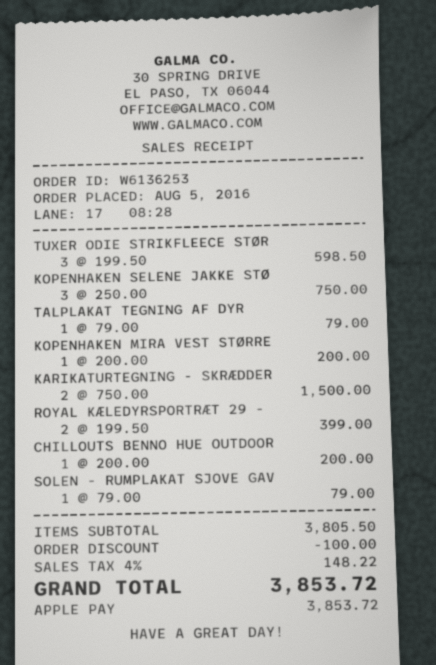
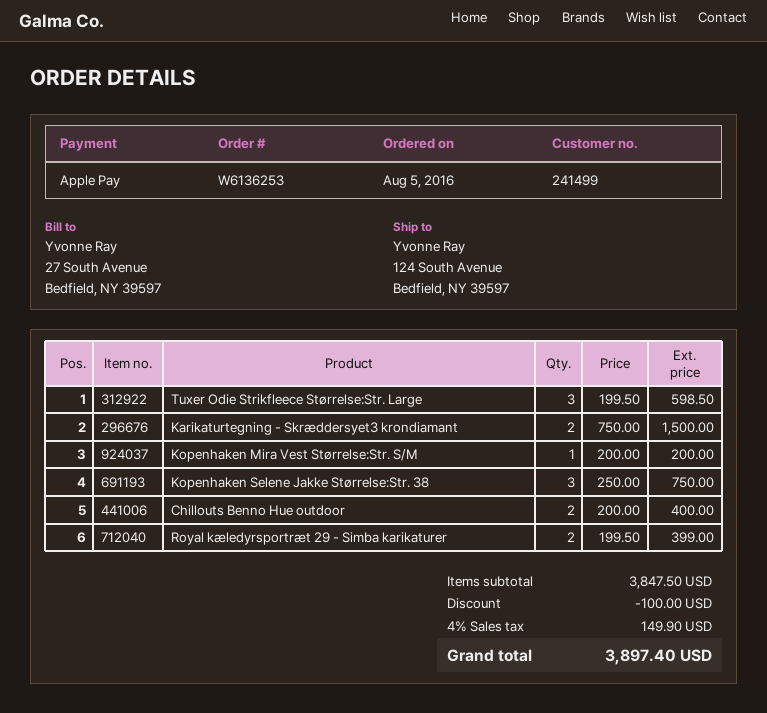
TALPLAKAT TEGNING AF DYR: 1 x 79.00 = 79.00 -> none
CHILLOUTS BENNO HUE OUTDOOR: 1 x 200.00 = 200.00 -> 2 x 200.00 = 400.00
SOLEN - RUMPLAKAT SJOVE GAV: 1 x 79.00 = 79.00 -> none
subtotal: 3805.50 -> 3847.50
tax: 4% = 148.22 -> 4% = 149.90
total: 3853.72 -> 3897.40

